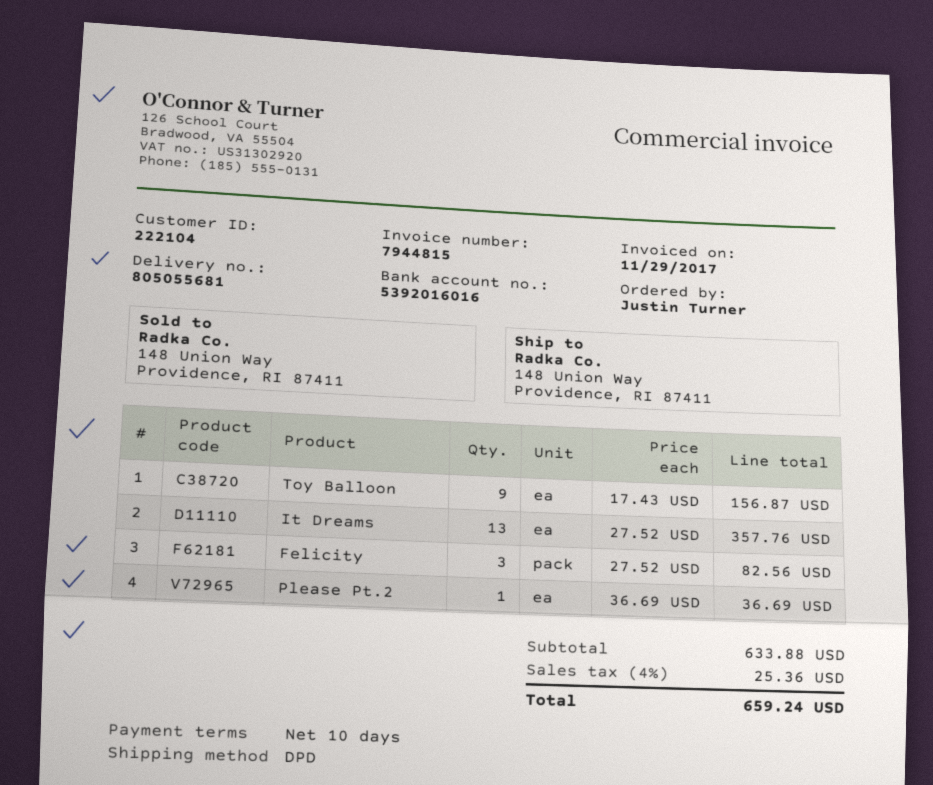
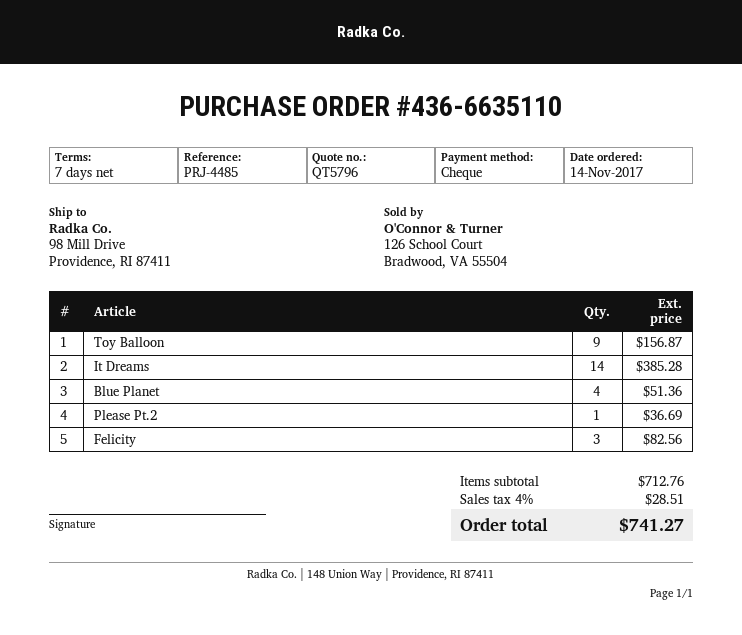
payment terms: 10 days -> 7 days
ship to: 148 Union Way, Providence, RI 87411 -> 98 Mill Drive, Providence, RI 87411
It Dreams: 13 for 357.76 -> 14 for 385.28
Blue Planet: none -> 4 for 51.36
subtotal: 633.88 -> 712.76
tax: 4% = 25.36 -> 4% = 28.51
total: 659.24 -> 741.27

